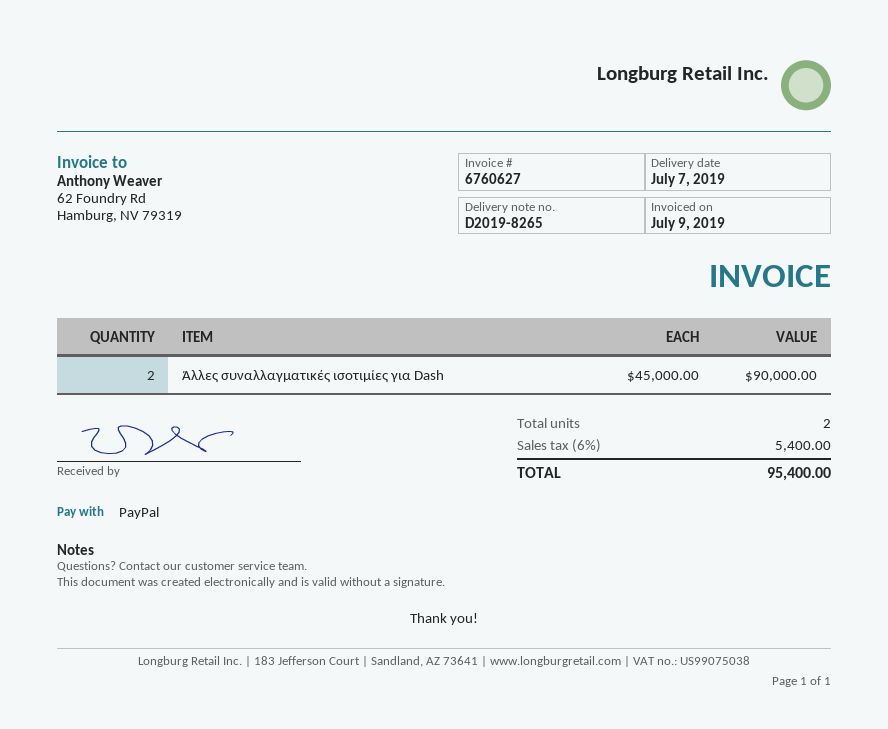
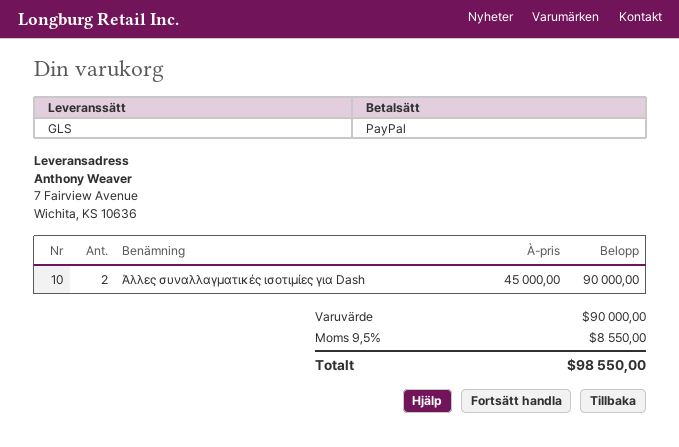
tax: 6% = 5400.00 -> 9.5% = 8550.00
total: 95400.00 -> 98550.00

